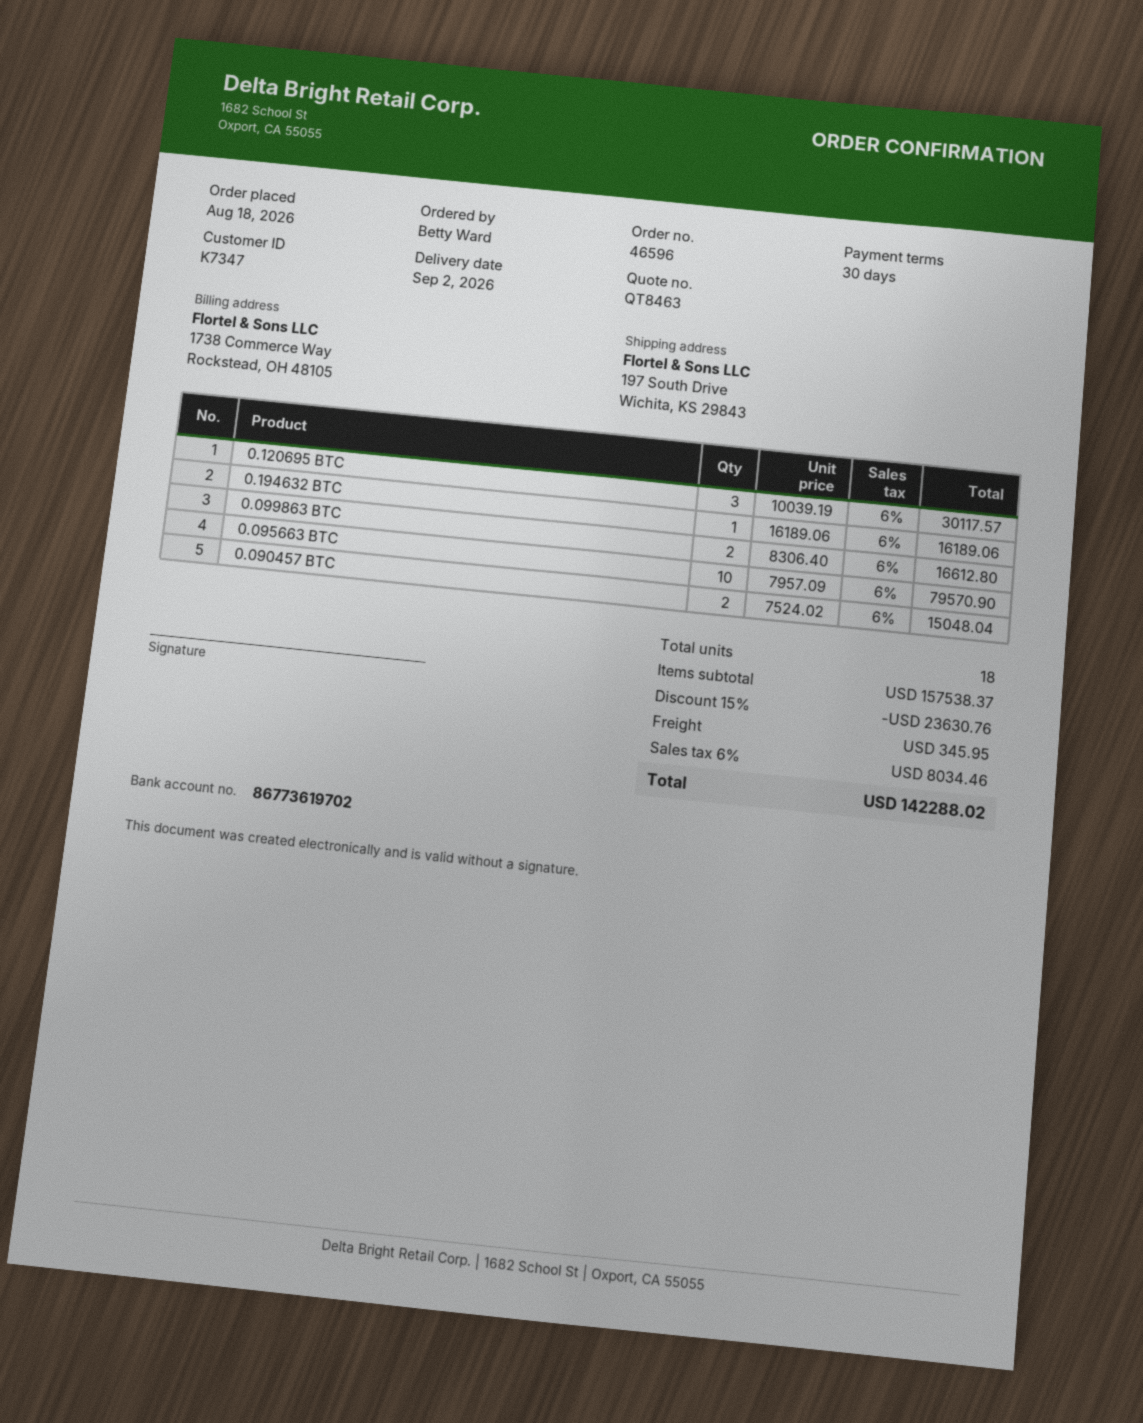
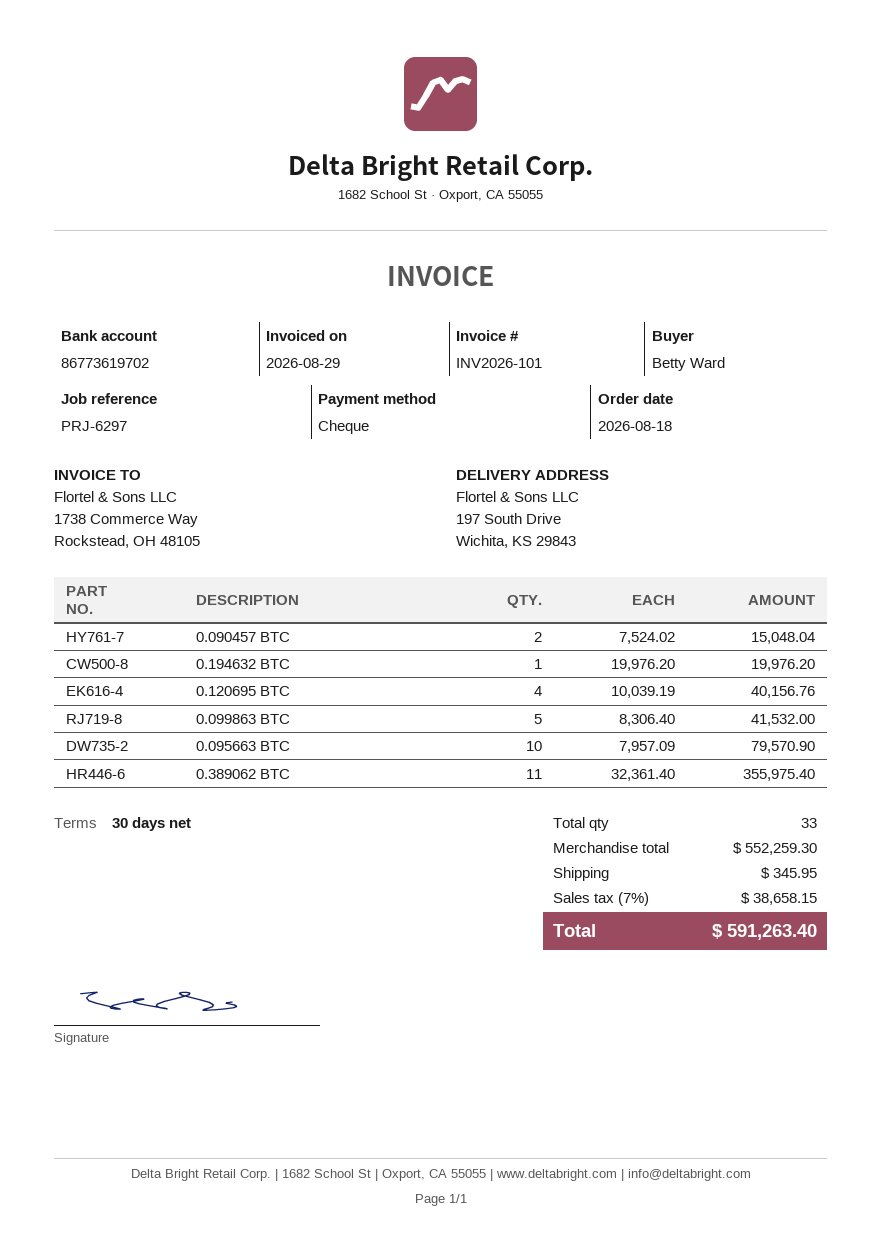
0.120695 BTC: 3 x 10039.19 = 30117.57 -> 4 x 10039.19 = 40156.76
0.194632 BTC: 1 x 16189.06 = 16189.06 -> 1 x 19976.20 = 19976.20
0.099863 BTC: 2 x 8306.40 = 16612.80 -> 5 x 8306.40 = 41532.00
0.389062 BTC: none -> 11 x 32361.40 = 355975.40
total quantity: 18 -> 33
subtotal: 157538.37 -> 552259.30
discount: 15% = 23630.76 -> none
tax: 6% = 8034.46 -> 7% = 38658.15
total: 142288.02 -> 591263.40

